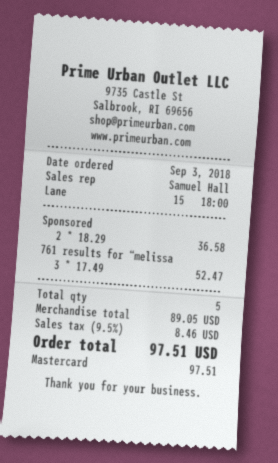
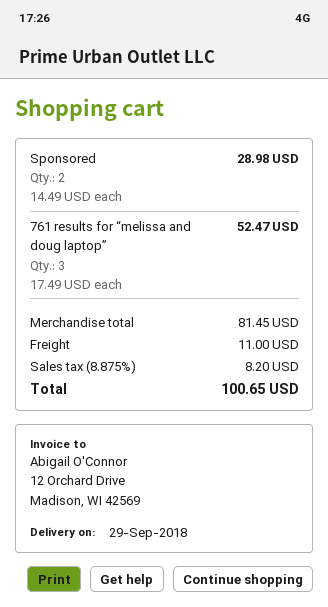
Sponsored: 2 x 18.29 = 36.58 -> 2 x 14.49 = 28.98
subtotal: 89.05 -> 81.45
shipping: none -> 11.00
tax: 9.5% = 8.46 -> 8.875% = 8.20
total: 97.51 -> 100.65

